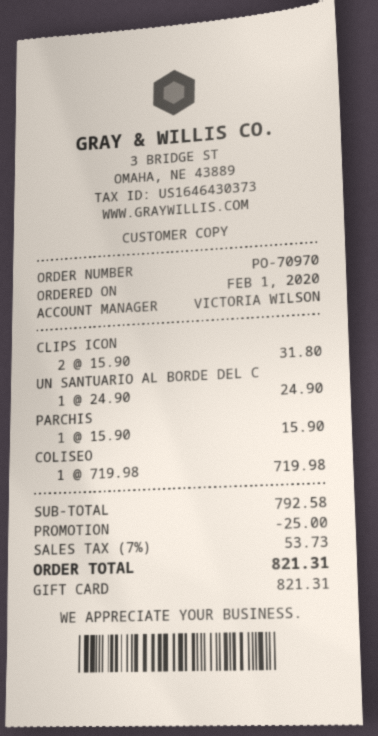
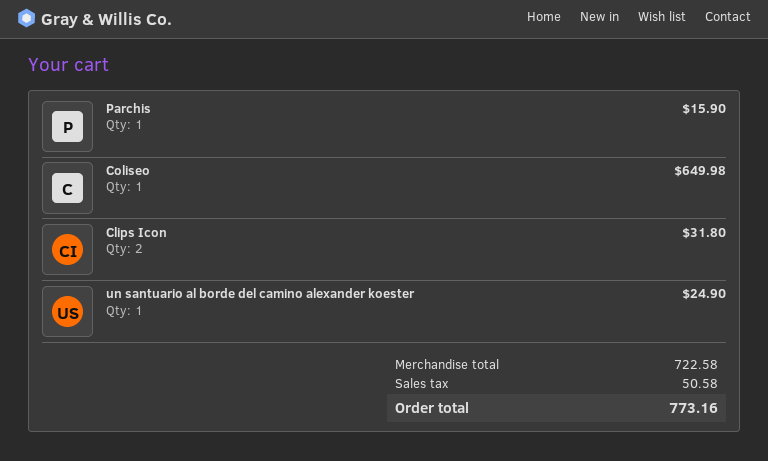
COLISEO: 1 for 719.98 -> 1 for 649.98
subtotal: 792.58 -> 722.58
discount: 25.00 -> none
tax: 53.73 -> 50.58
total: 821.31 -> 773.16

